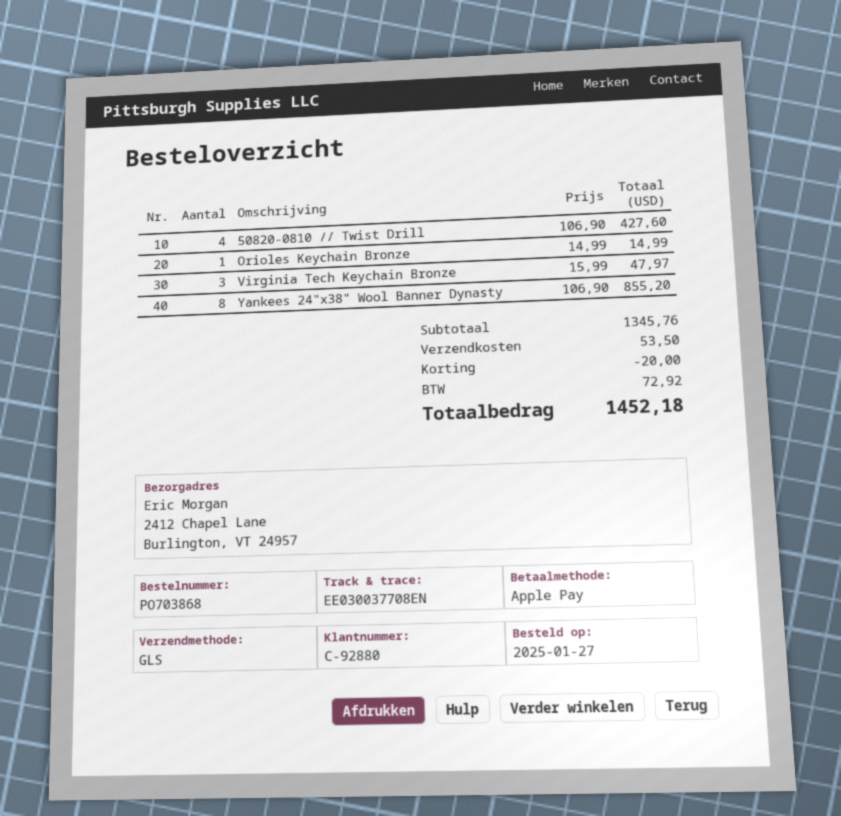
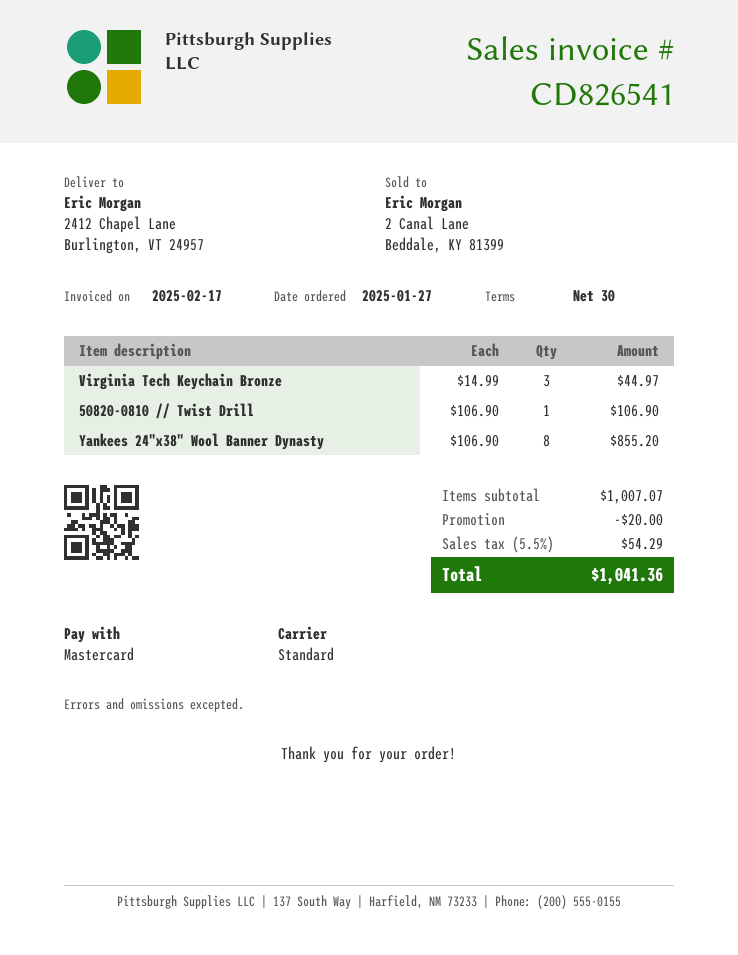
payment method: Apple Pay -> Mastercard
shipping method: GLS -> standard
50820-0810 // Twist Drill: 4 x 106.90 = 427.60 -> 1 x 106.90 = 106.90
Orioles Keychain Bronze: 1 x 14.99 = 14.99 -> none
Virginia Tech Keychain Bronze: 3 x 15.99 = 47.97 -> 3 x 14.99 = 44.97
subtotal: 1345.76 -> 1007.07
shipping: 53.50 -> none
tax: 72.92 -> 54.29
total: 1452.18 -> 1041.36

